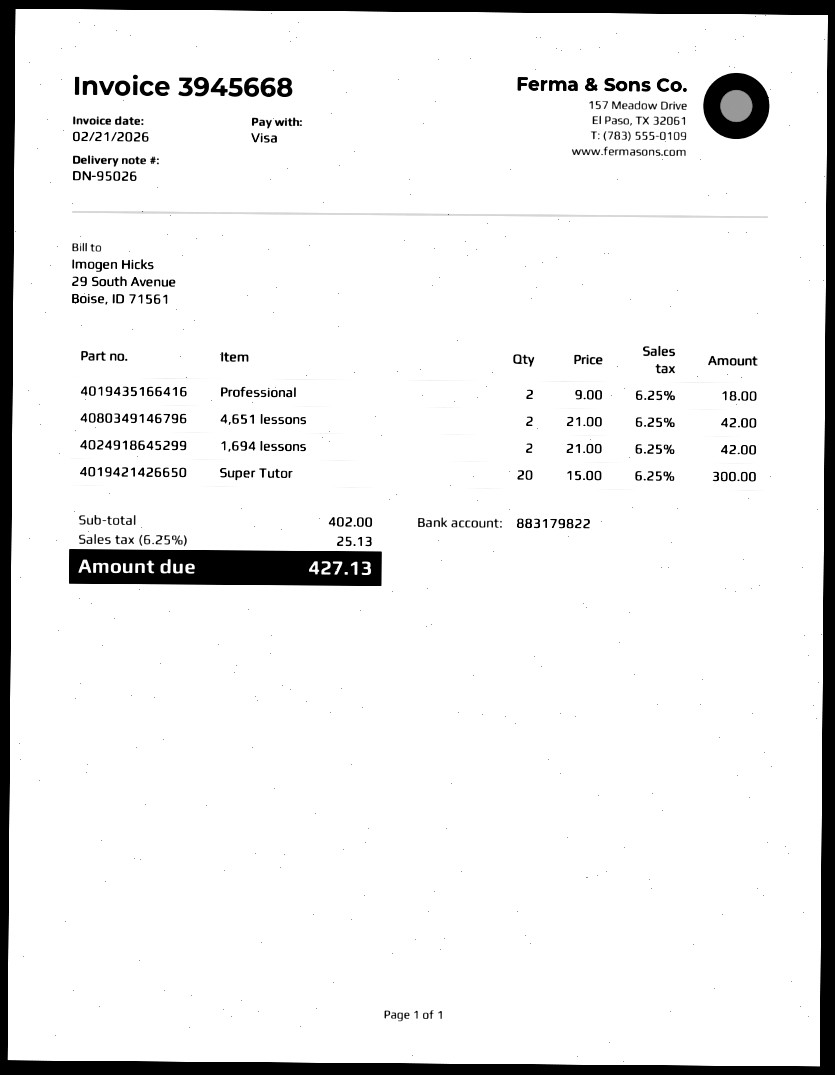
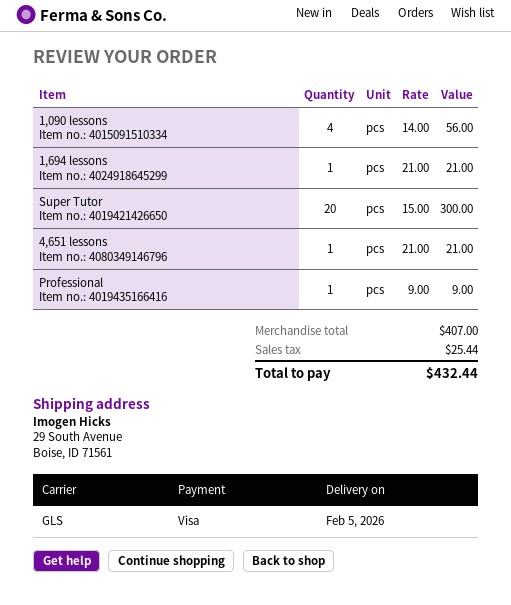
Professional: 2 x 9.00 = 18.00 -> 1 x 9.00 = 9.00
4,651 lessons: 2 x 21.00 = 42.00 -> 1 x 21.00 = 21.00
1,694 lessons: 2 x 21.00 = 42.00 -> 1 x 21.00 = 21.00
1,090 lessons: none -> 4 x 14.00 = 56.00
subtotal: 402.00 -> 407.00
tax: 25.13 -> 25.44
total: 427.13 -> 432.44

